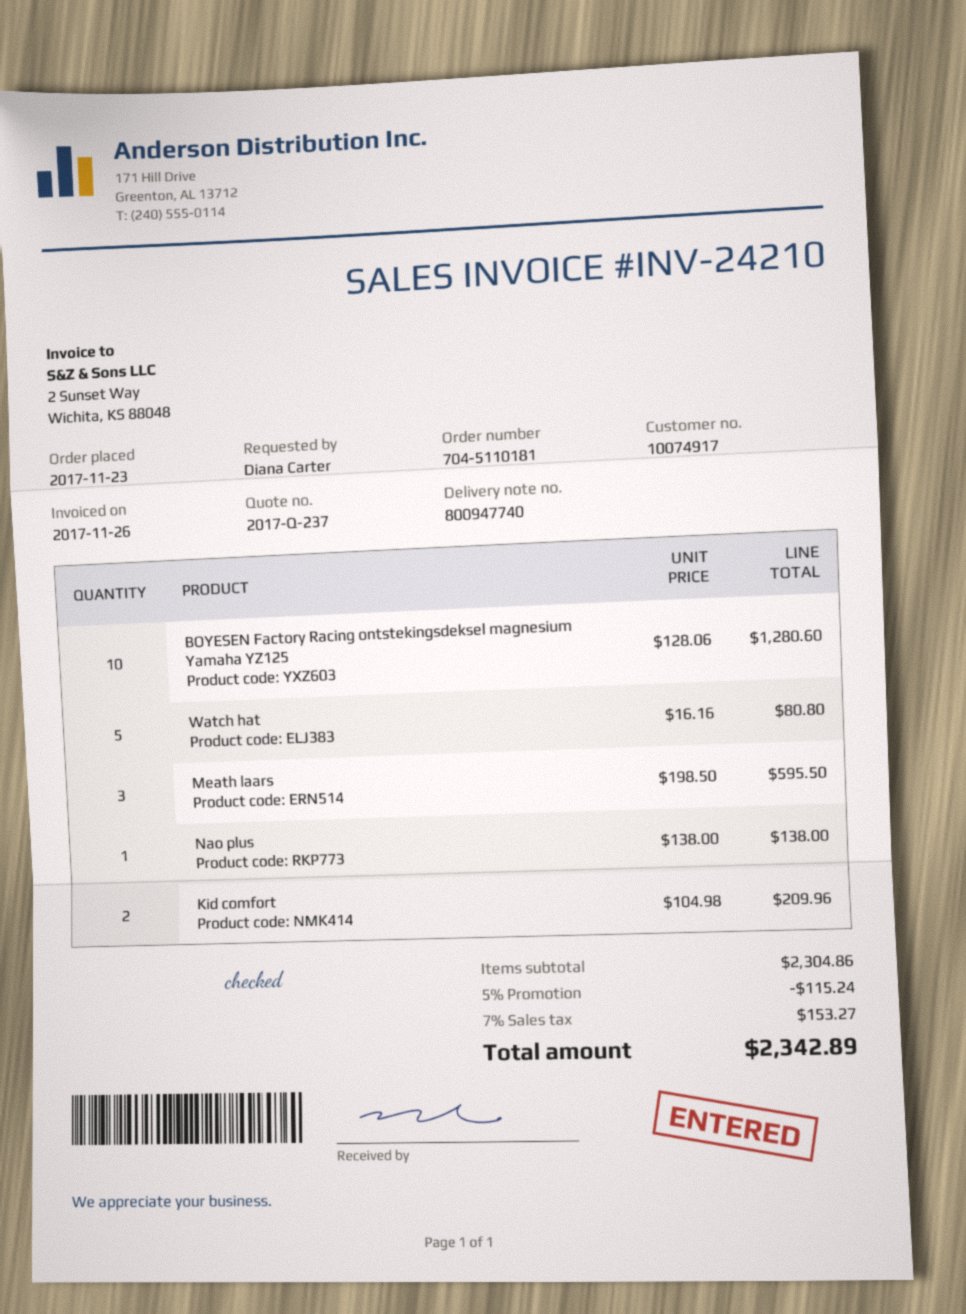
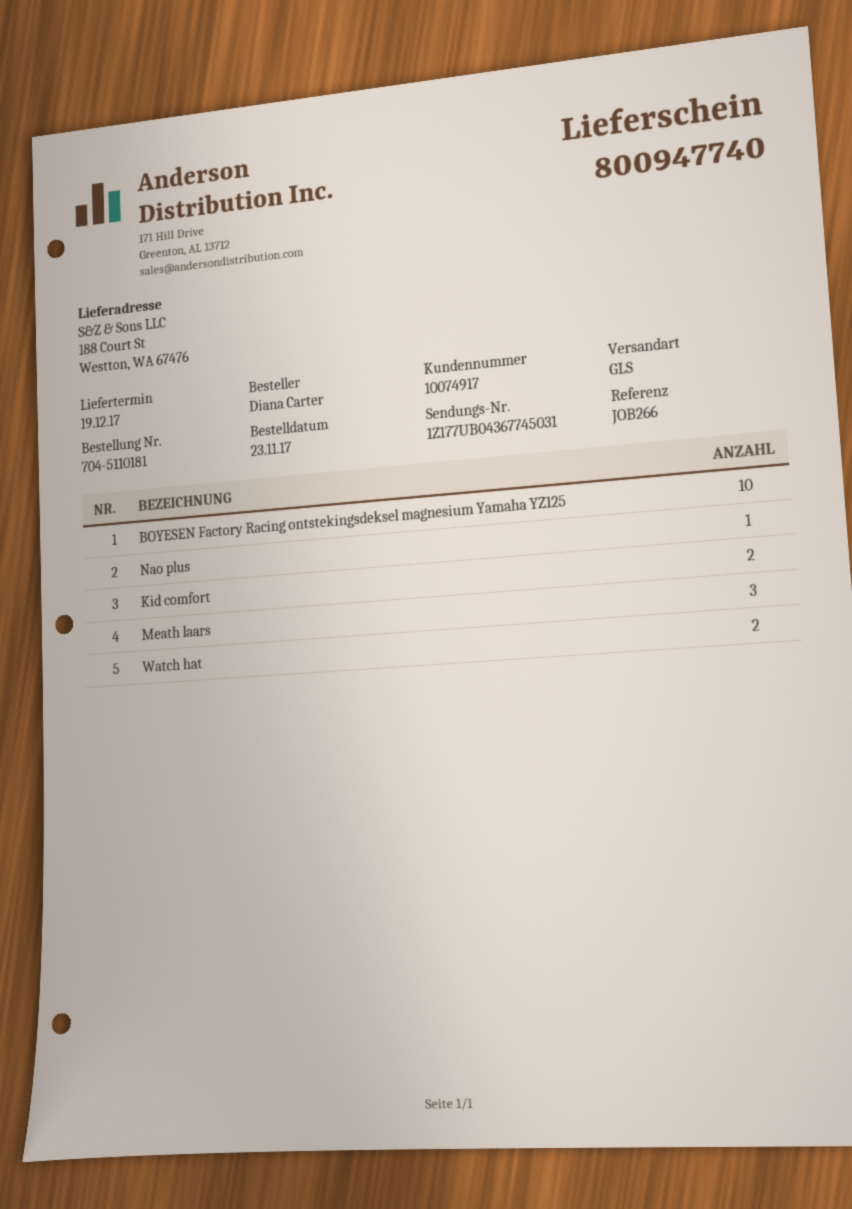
Watch hat: 5 -> 2

